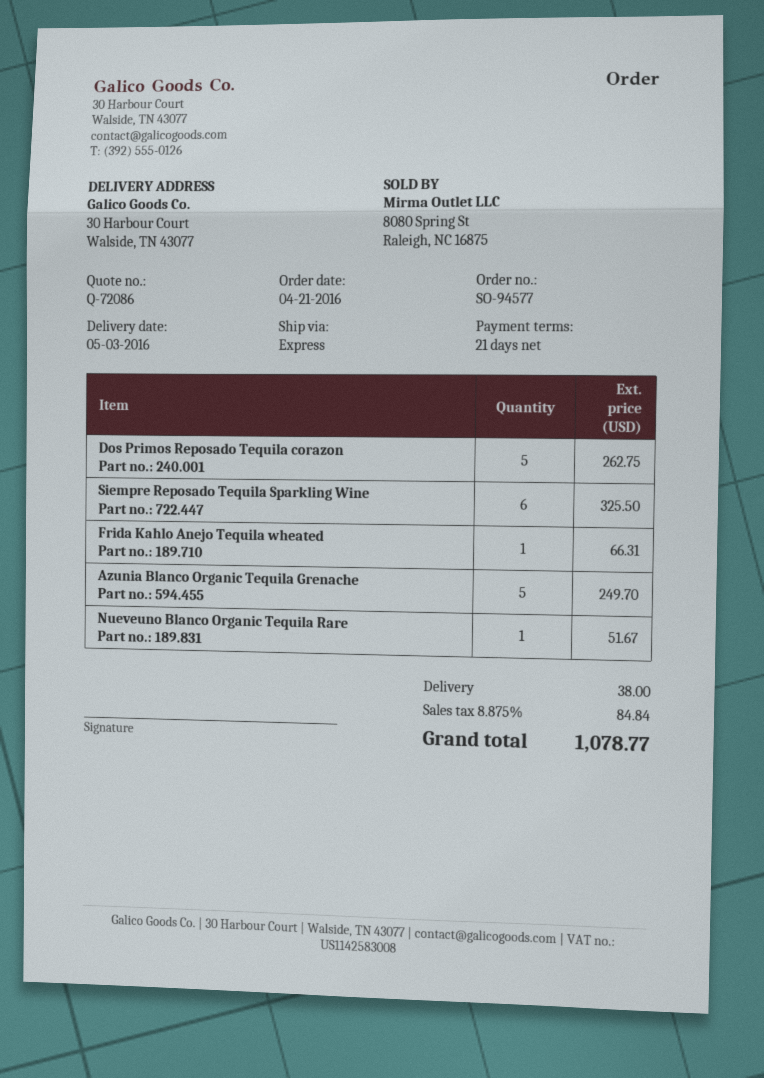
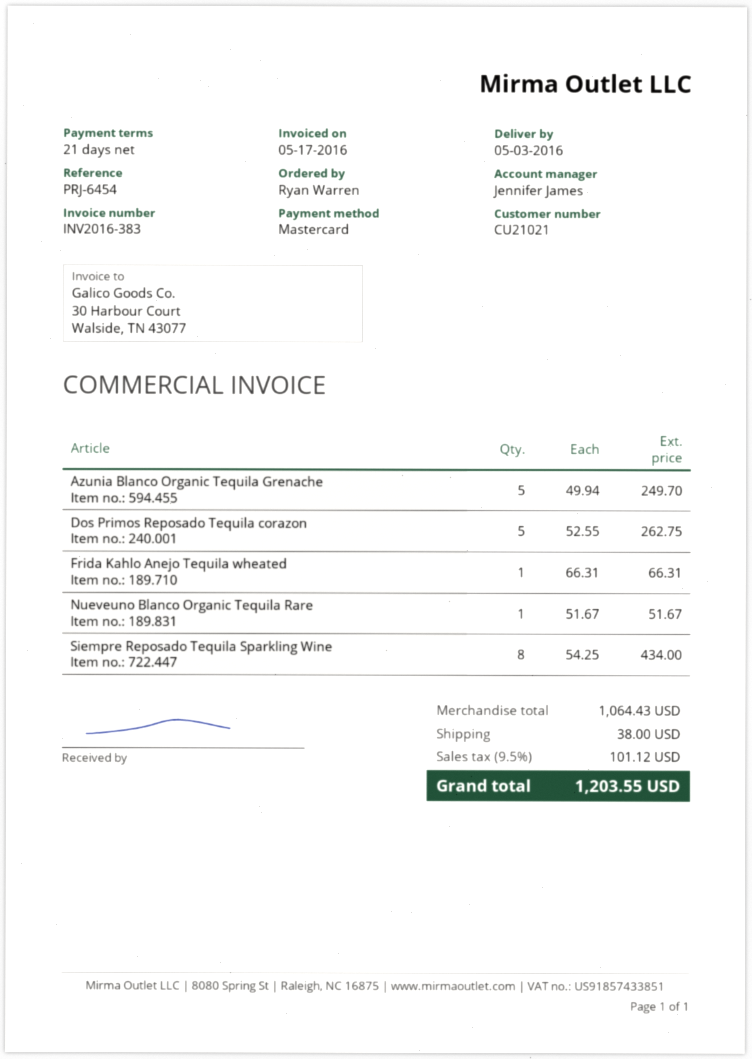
Siempre Reposado Tequila Sparkling Wine: 6 for 325.50 -> 8 for 434.00
tax: 8.875% = 84.84 -> 9.5% = 101.12
total: 1078.77 -> 1203.55

